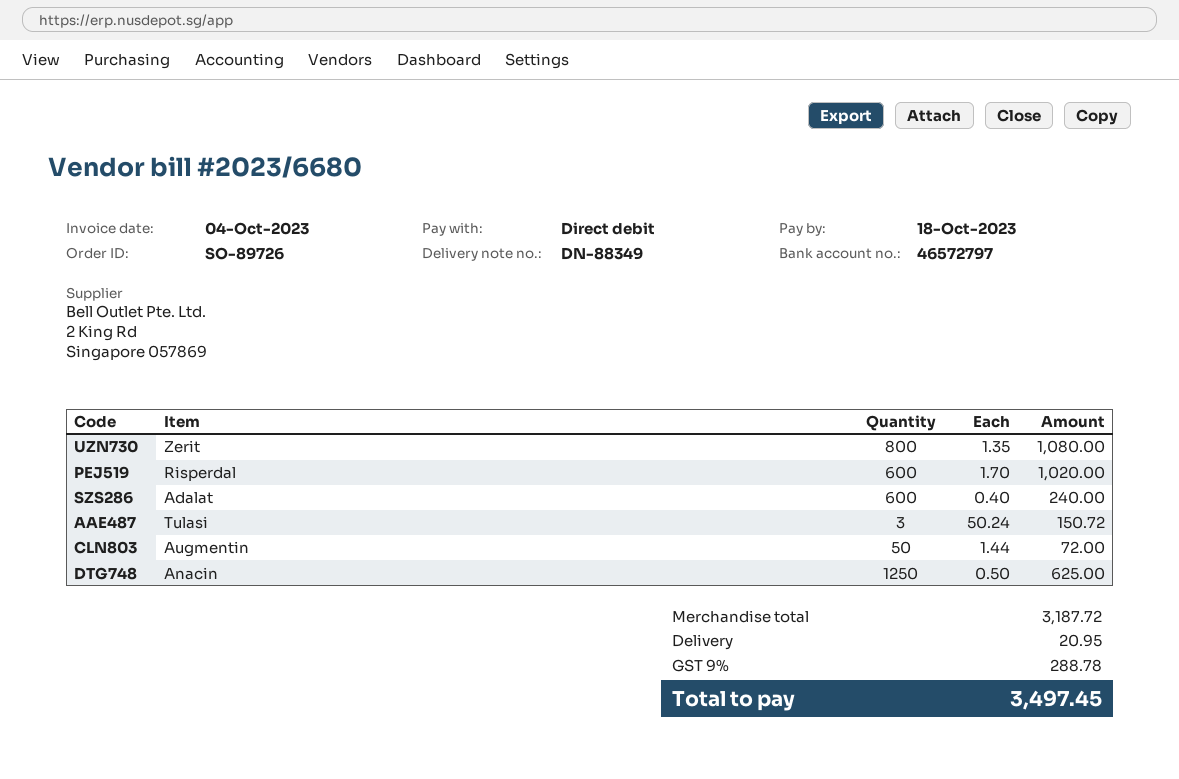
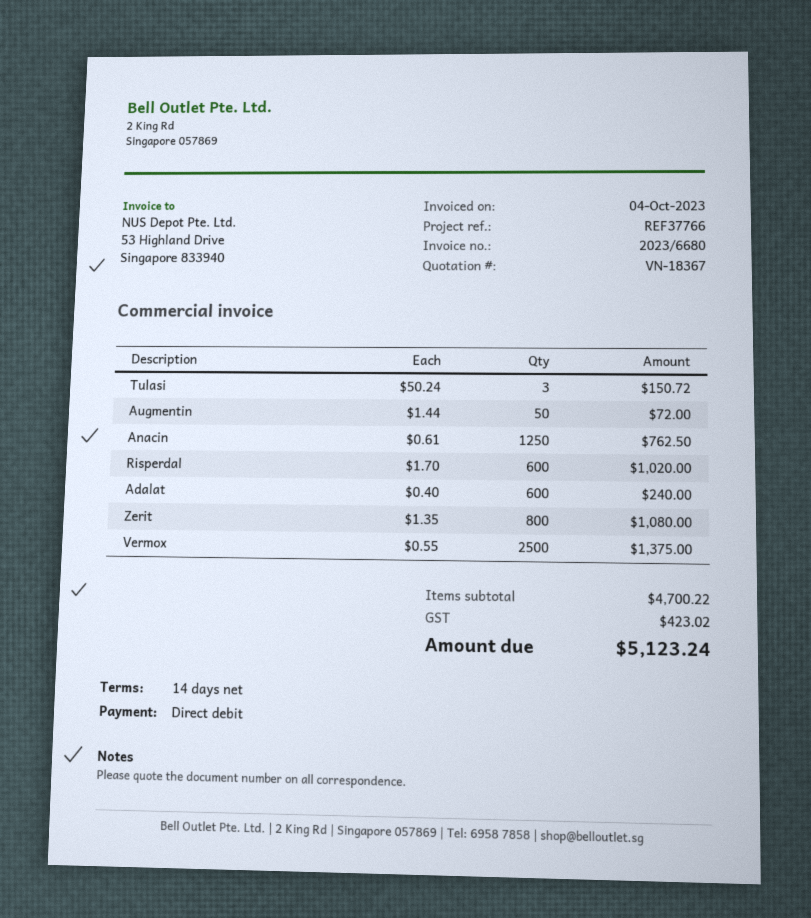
Anacin: 1250 x 0.50 = 625.00 -> 1250 x 0.61 = 762.50
Vermox: none -> 2500 x 0.55 = 1375.00
subtotal: 3187.72 -> 4700.22
shipping: 20.95 -> none
tax: 288.78 -> 423.02
total: 3497.45 -> 5123.24

